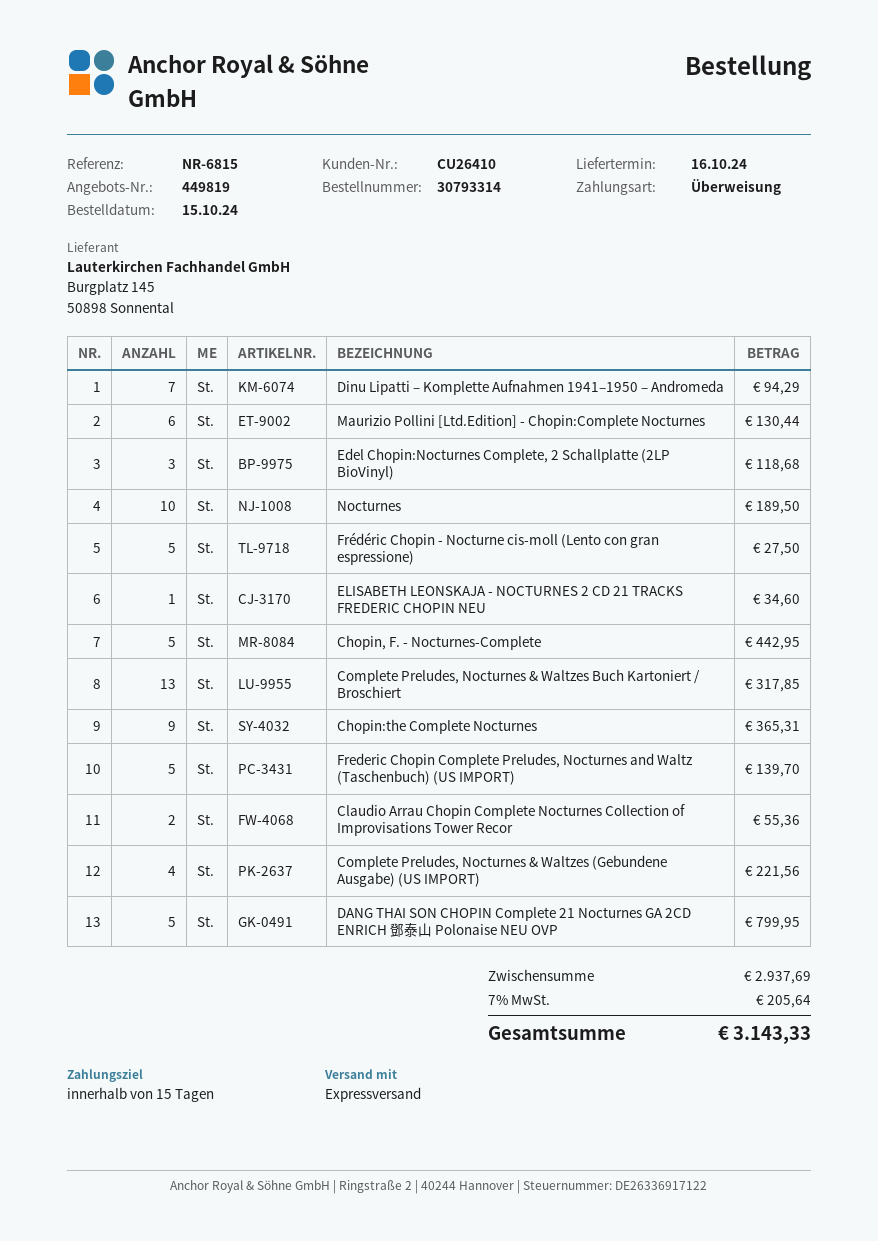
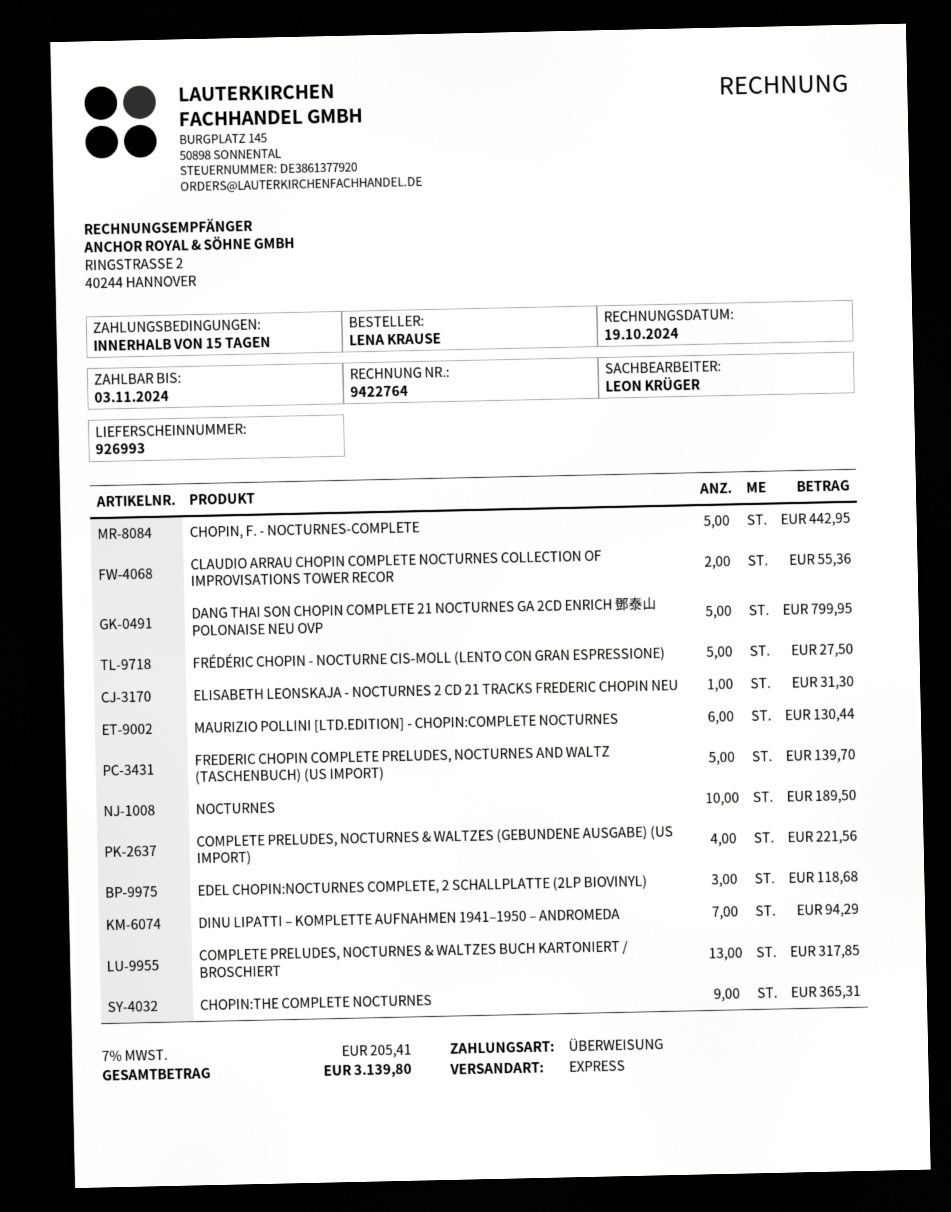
ELISABETH LEONSKAJA - NOCTURNES 2 CD 21 TRACKS FREDERIC CHOPIN NEU: 1 for 34.60 -> 1 for 31.30
tax: 7% = 205.64 -> 7% = 205.41
total: 3143.33 -> 3139.80

